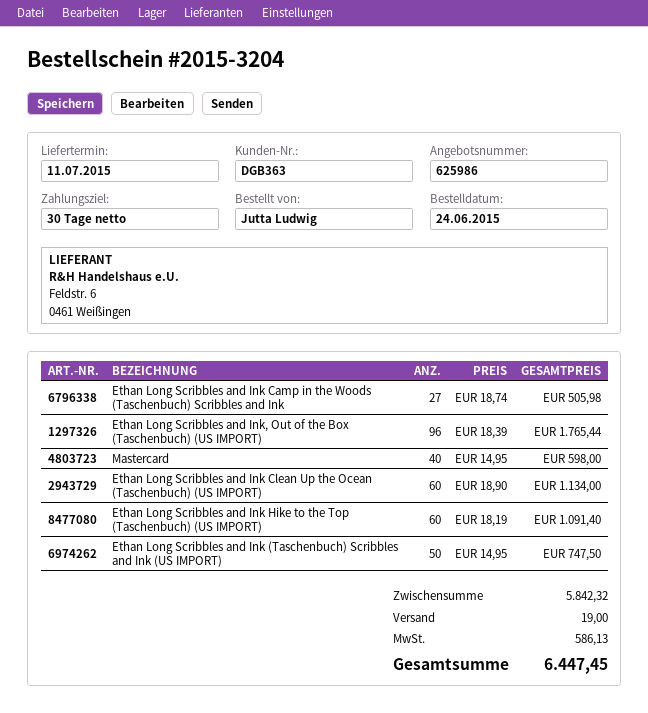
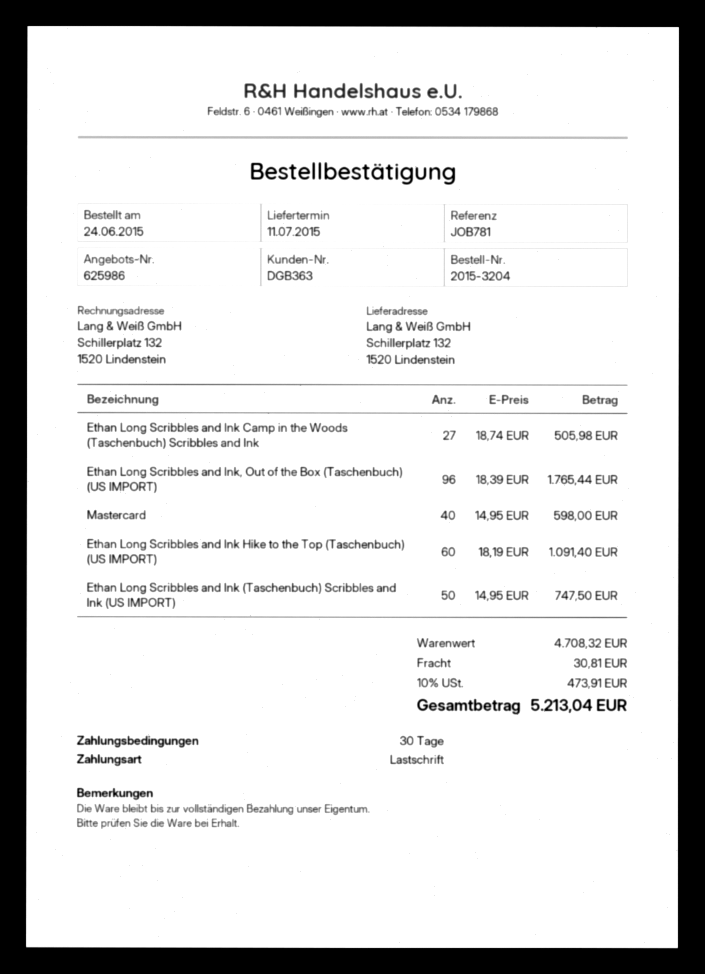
Ethan Long Scribbles and Ink Clean Up the Ocean (Taschenbuch) (US IMPORT): 60 x 18.90 = 1134.00 -> none
subtotal: 5842.32 -> 4708.32
shipping: 19.00 -> 30.81
tax: 586.13 -> 473.91
total: 6447.45 -> 5213.04

